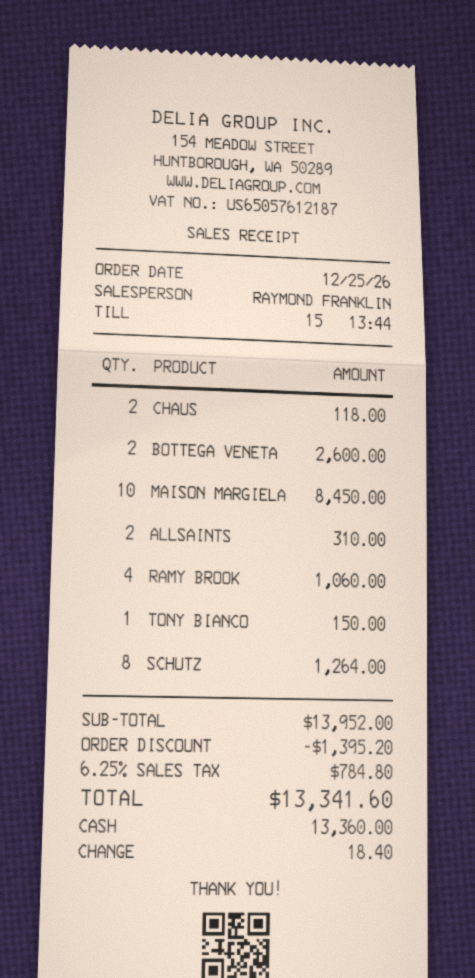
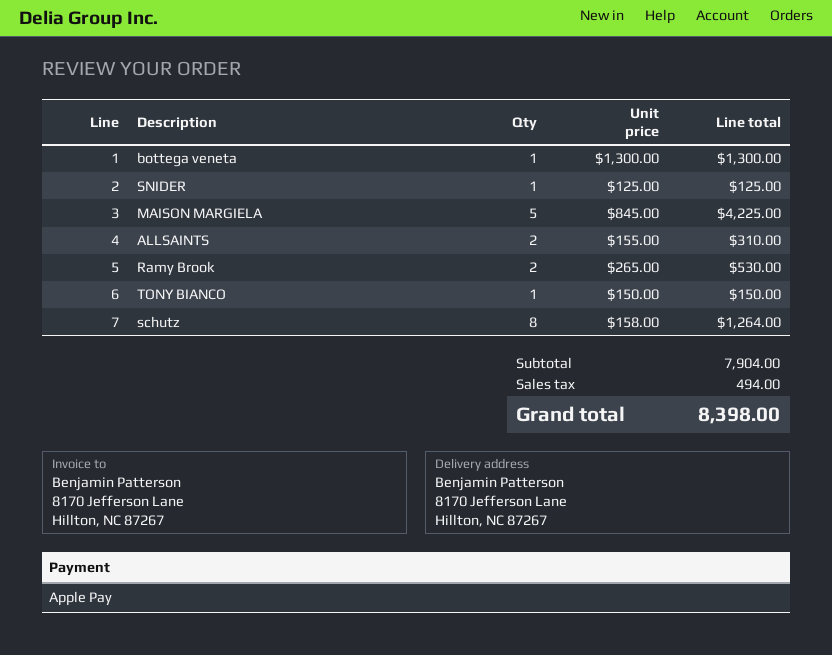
payment method: cash -> Apple Pay
CHAUS: 2 for 118.00 -> none
BOTTEGA VENETA: 2 for 2600.00 -> 1 for 1300.00
MAISON MARGIELA: 10 for 8450.00 -> 5 for 4225.00
RAMY BROOK: 4 for 1060.00 -> 2 for 530.00
SNIDER: none -> 1 for 125.00
subtotal: 13952.00 -> 7904.00
discount: 1395.20 -> none
tax: 784.80 -> 494.00
total: 13341.60 -> 8398.00

